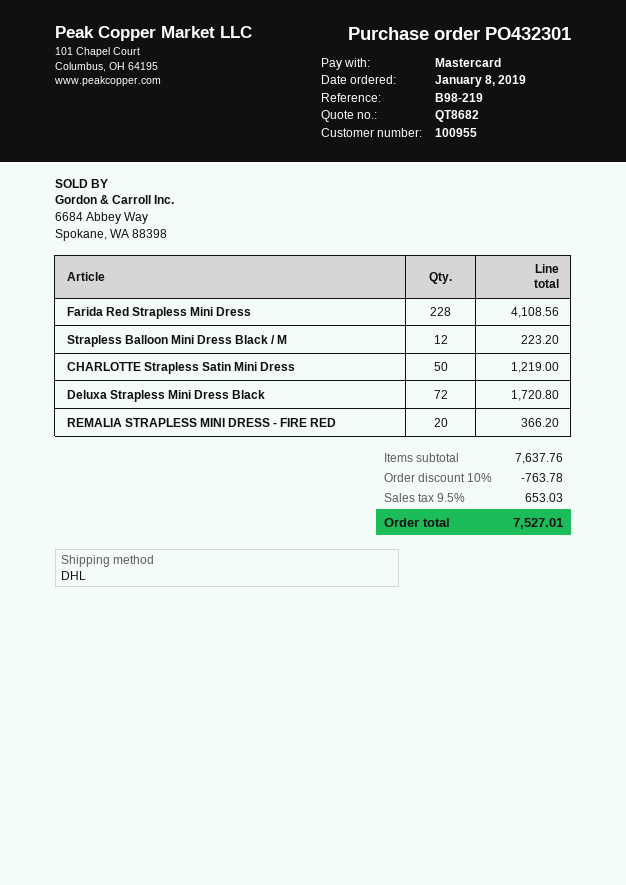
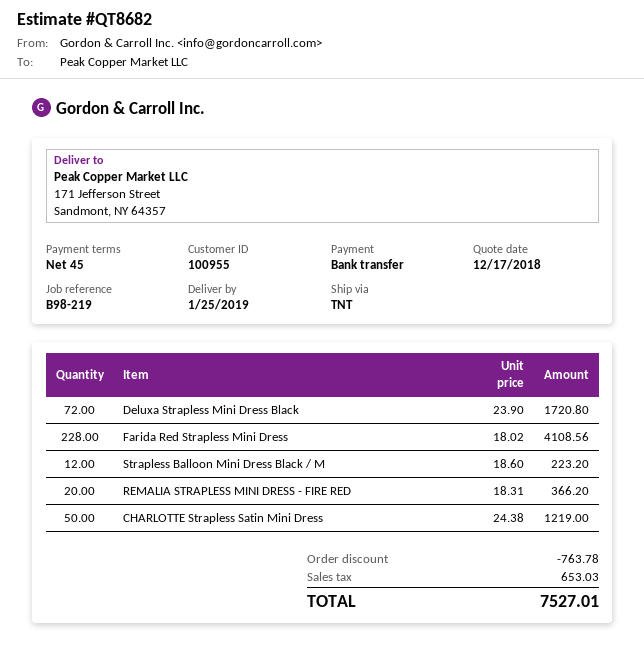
payment method: Mastercard -> bank transfer
shipping method: DHL -> TNT

